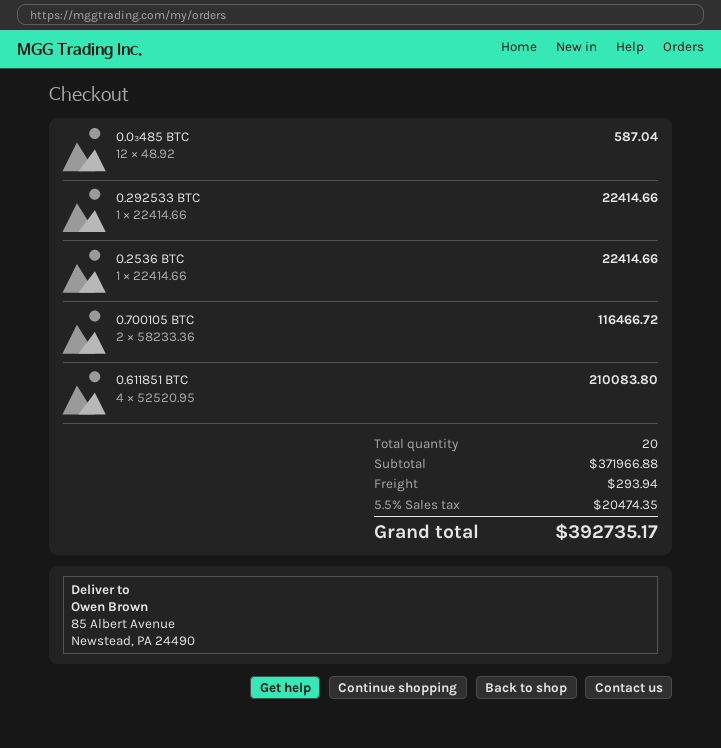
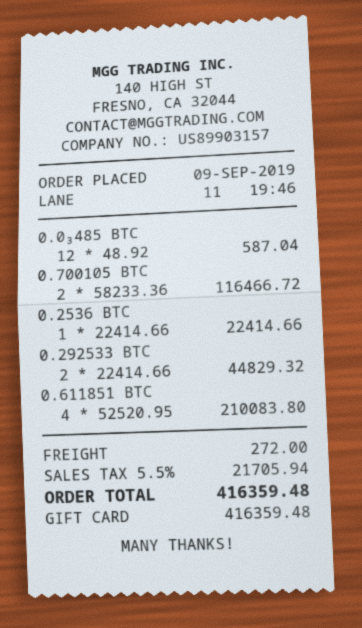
0.292533 BTC: 1 x 22414.66 = 22414.66 -> 2 x 22414.66 = 44829.32
shipping: 293.94 -> 272.00
tax: 5.5% = 20474.35 -> 5.5% = 21705.94
total: 392735.17 -> 416359.48

